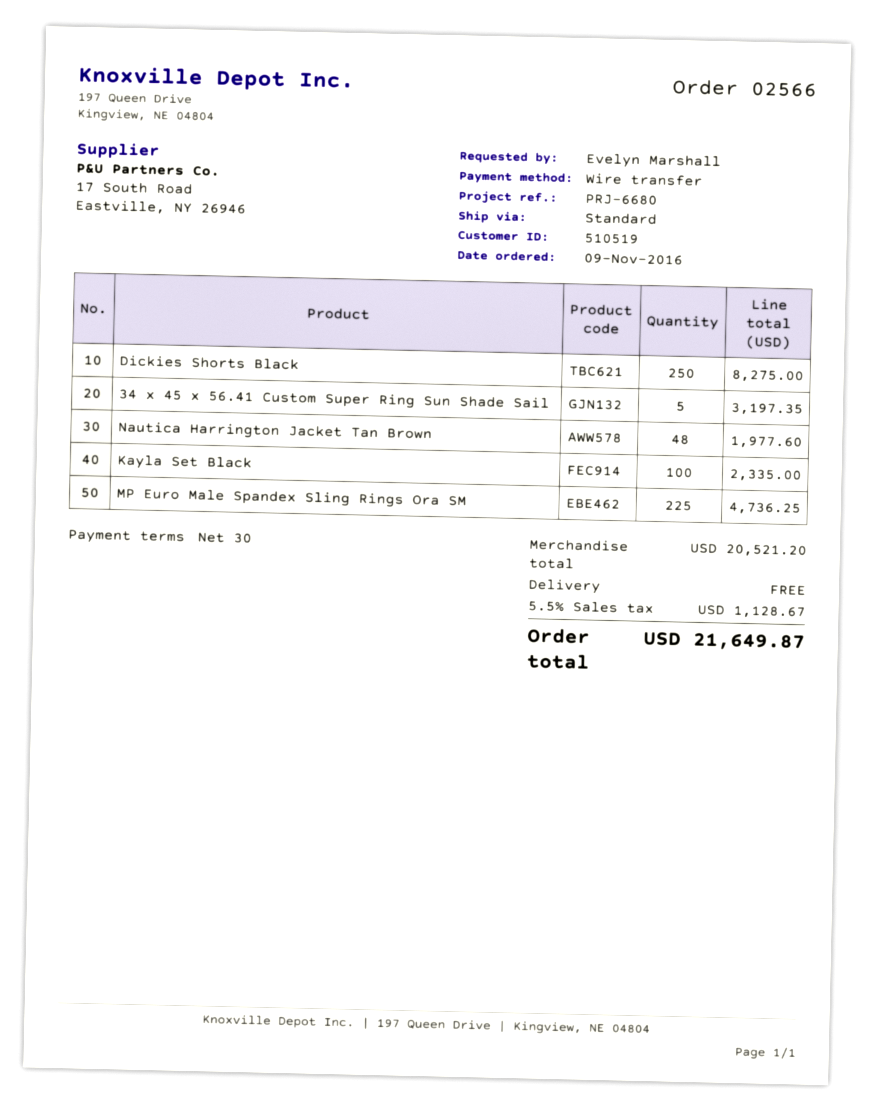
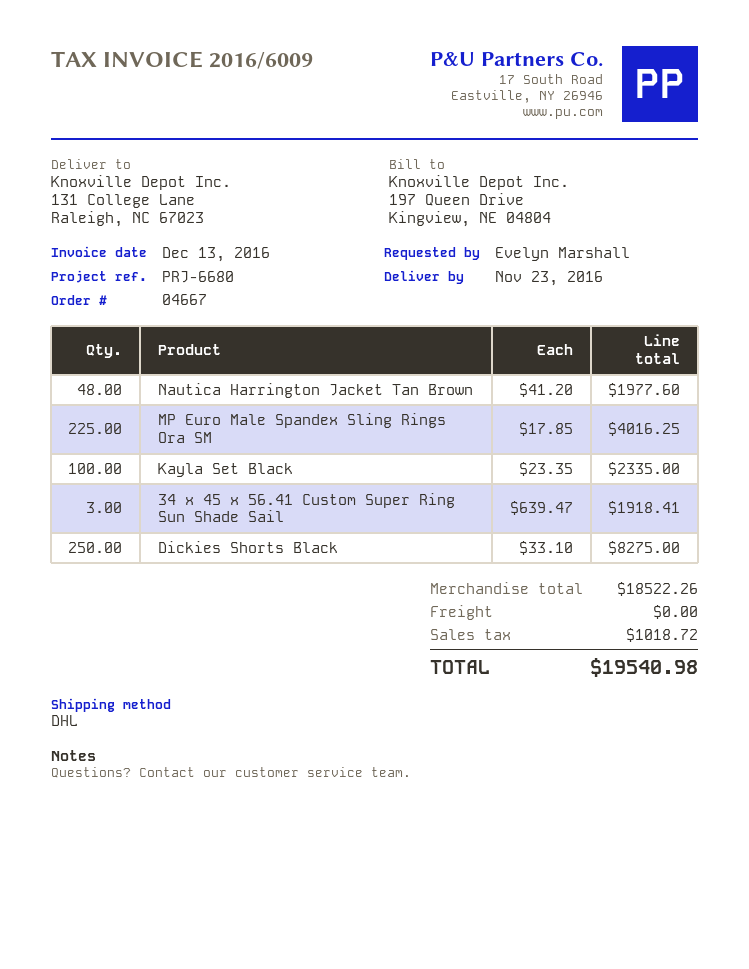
order number: 02566 -> 04667
shipping method: standard -> DHL
34 x 45 x 56.41 Custom Super Ring Sun Shade Sail: 5 for 3197.35 -> 3 for 1918.41
MP Euro Male Spandex Sling Rings Ora SM: 225 for 4736.25 -> 225 for 4016.25
subtotal: 20521.20 -> 18522.26
tax: 1128.67 -> 1018.72
total: 21649.87 -> 19540.98

